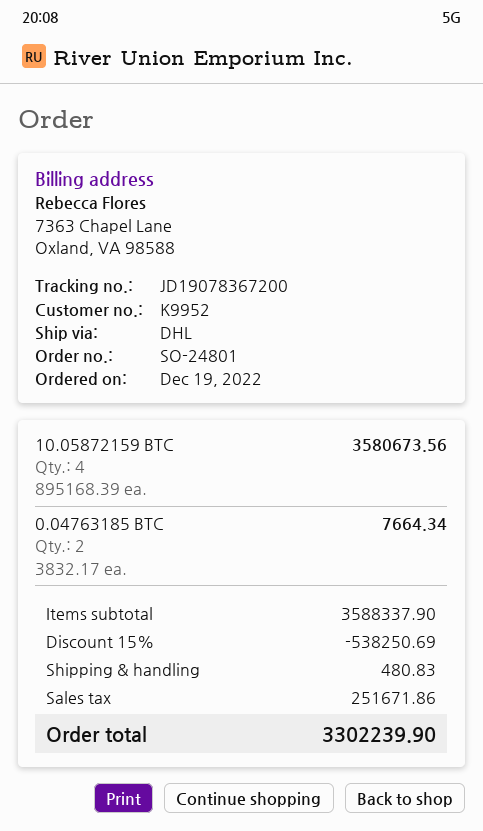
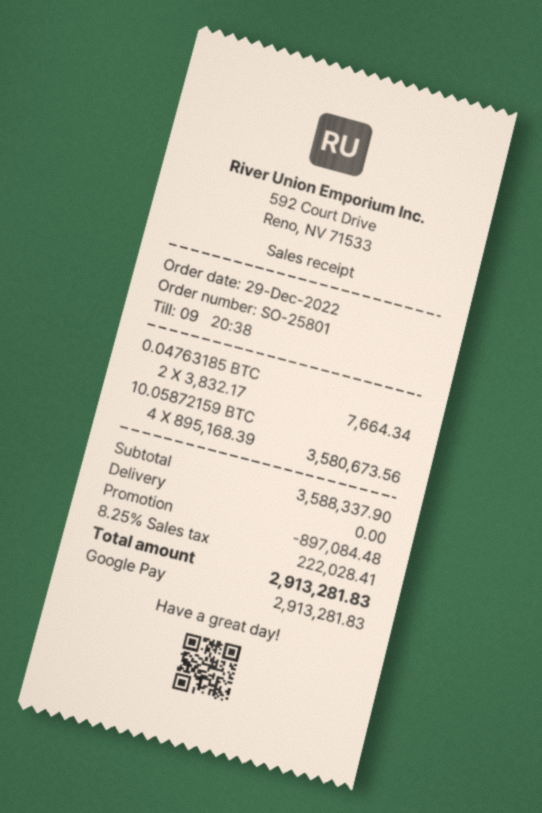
order number: SO-24801 -> SO-25801
order date: 2022-12-19 -> 2022-12-29
discount: 538250.69 -> 897084.48
shipping: 480.83 -> 0.00
tax: 251671.86 -> 222028.41
total: 3302239.90 -> 2913281.83

